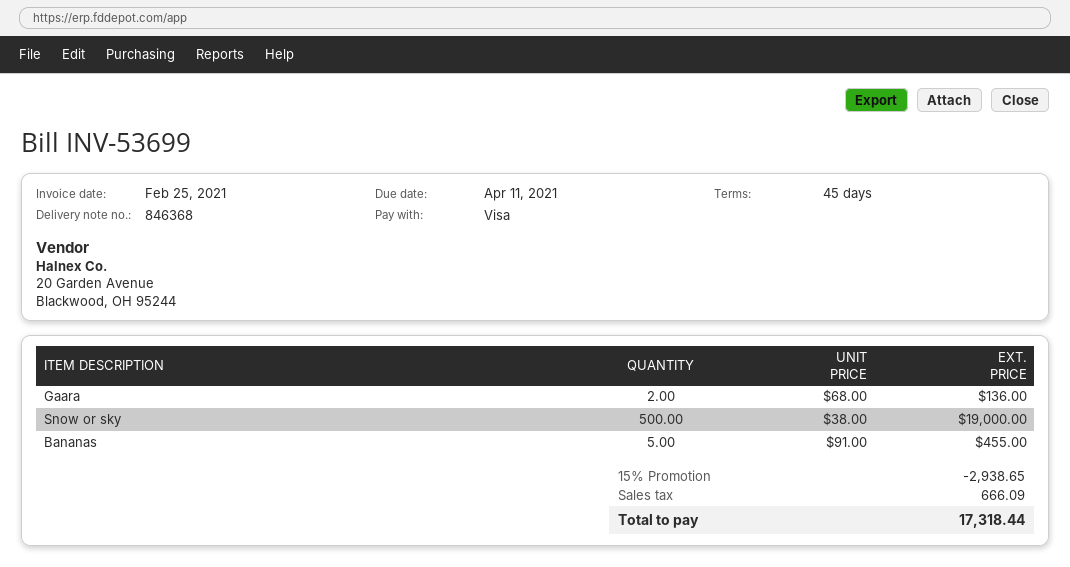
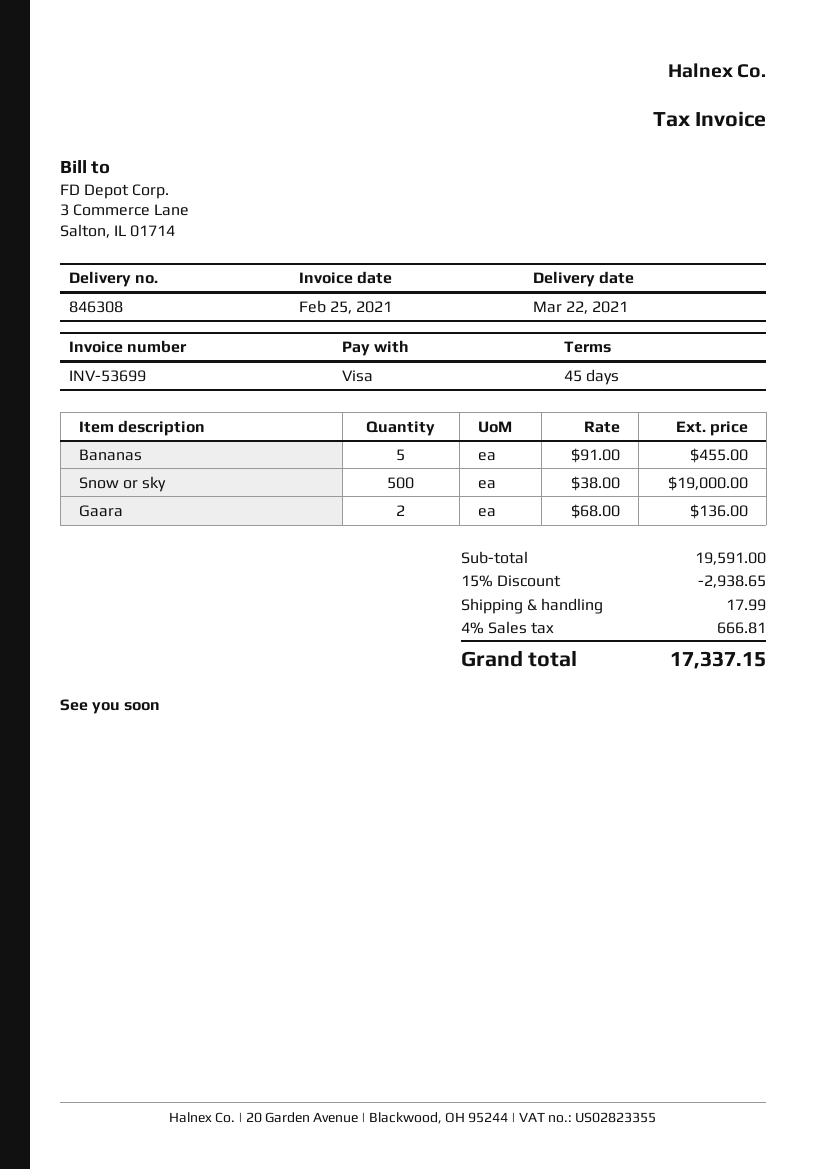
delivery note number: 846368 -> 846308
shipping: none -> 17.99
tax: 666.09 -> 666.81
total: 17318.44 -> 17337.15

